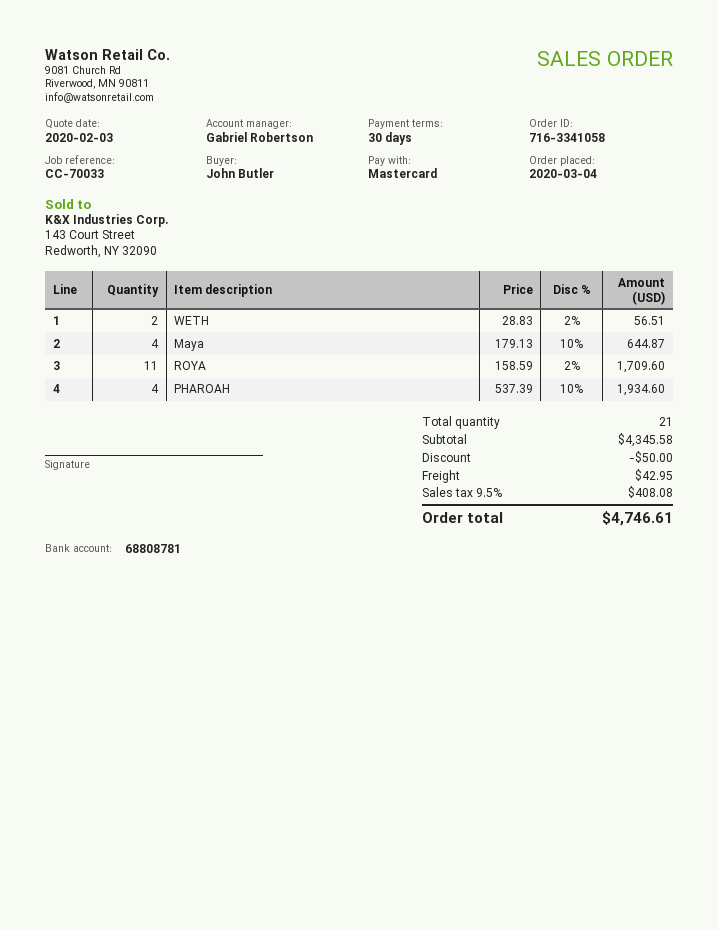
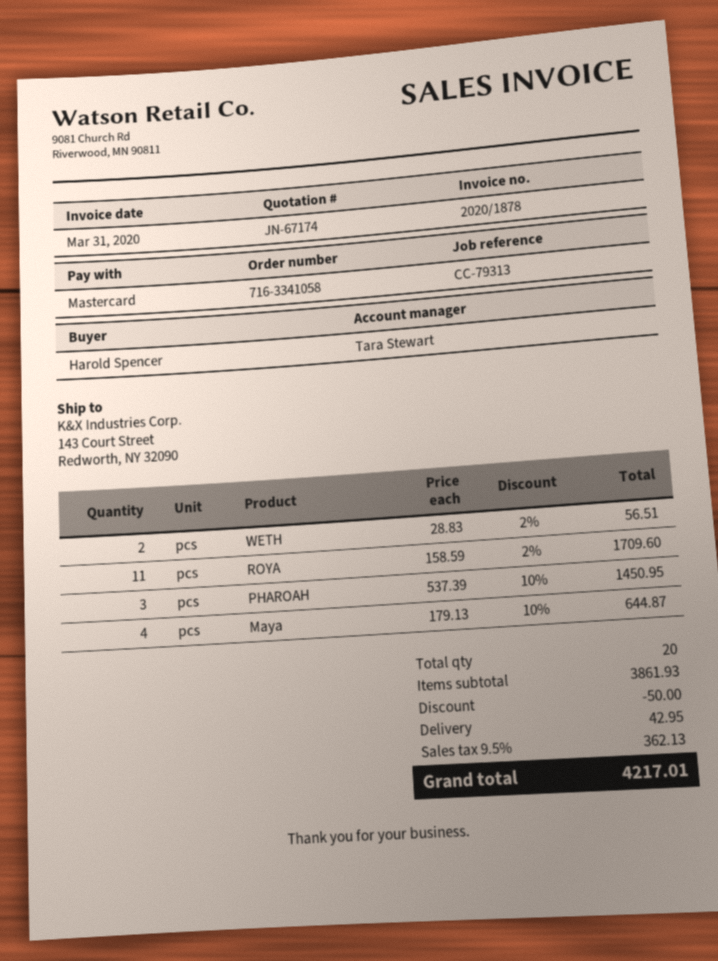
reference: CC-70033 -> CC-79313
ordered by: John Butler -> Harold Spencer
sales rep: Gabriel Robertson -> Tara Stewart
PHAROAH: 4 x 537.39 - 10% = 1934.60 -> 3 x 537.39 - 10% = 1450.95
total quantity: 21 -> 20
subtotal: 4345.58 -> 3861.93
tax: 9.5% = 408.08 -> 9.5% = 362.13
total: 4746.61 -> 4217.01

